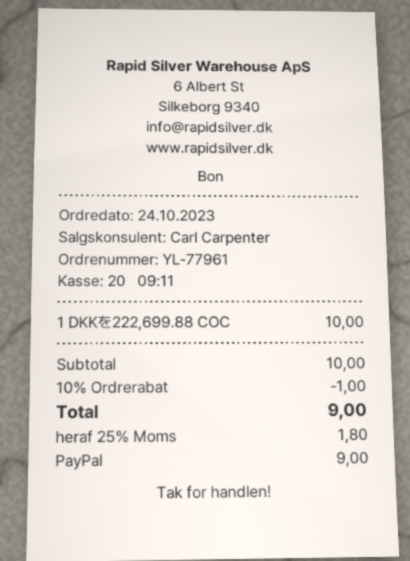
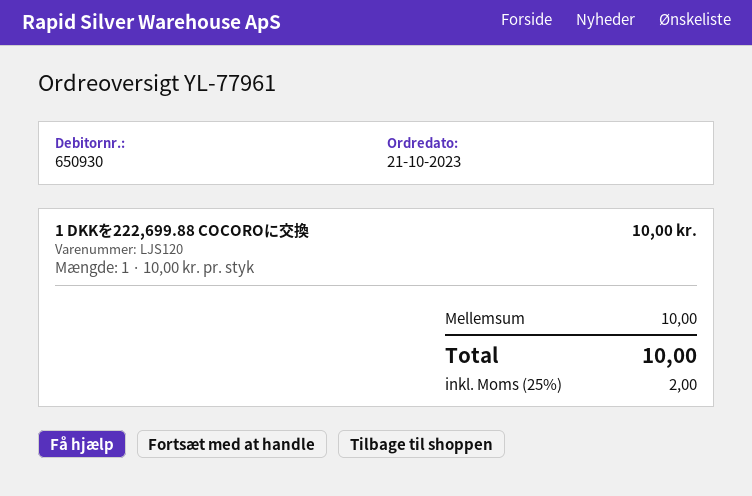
order date: 2023-10-24 -> 2023-10-21
discount: 10% = 1.00 -> none
tax: 25% = 1.80 -> 25% = 2.00
total: 9.00 -> 10.00

